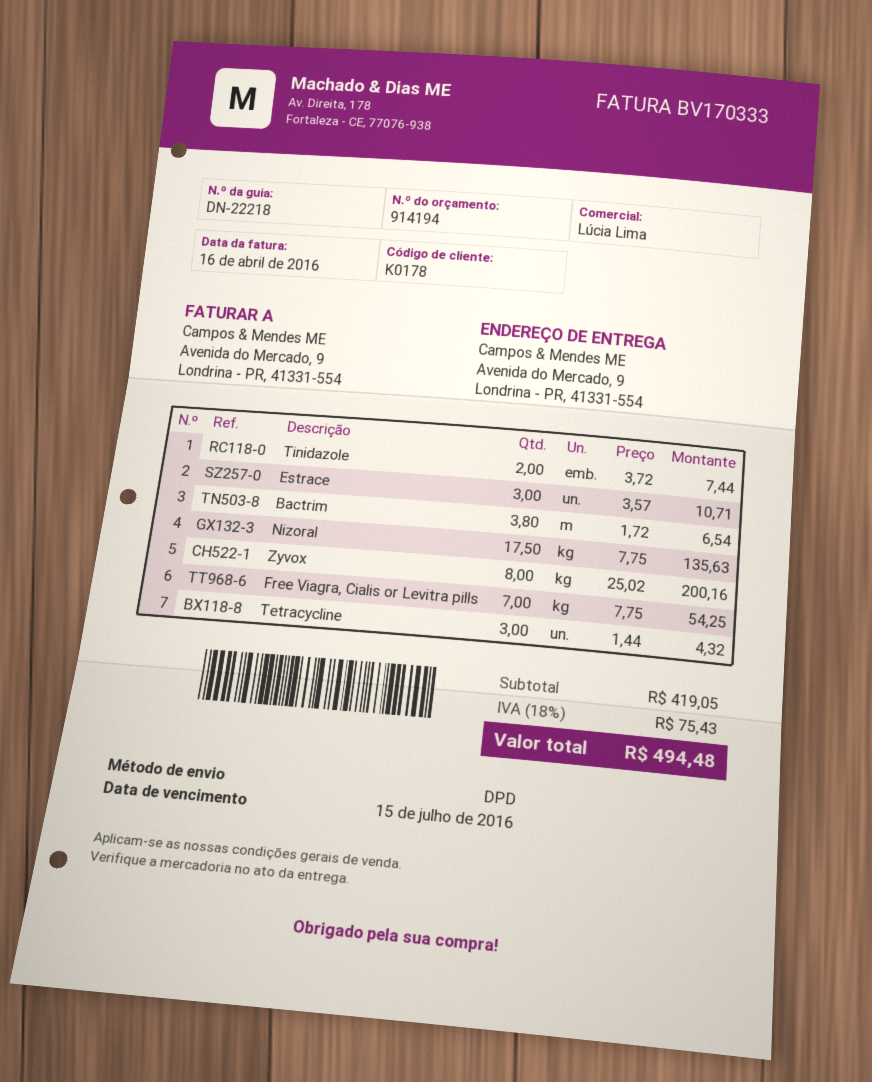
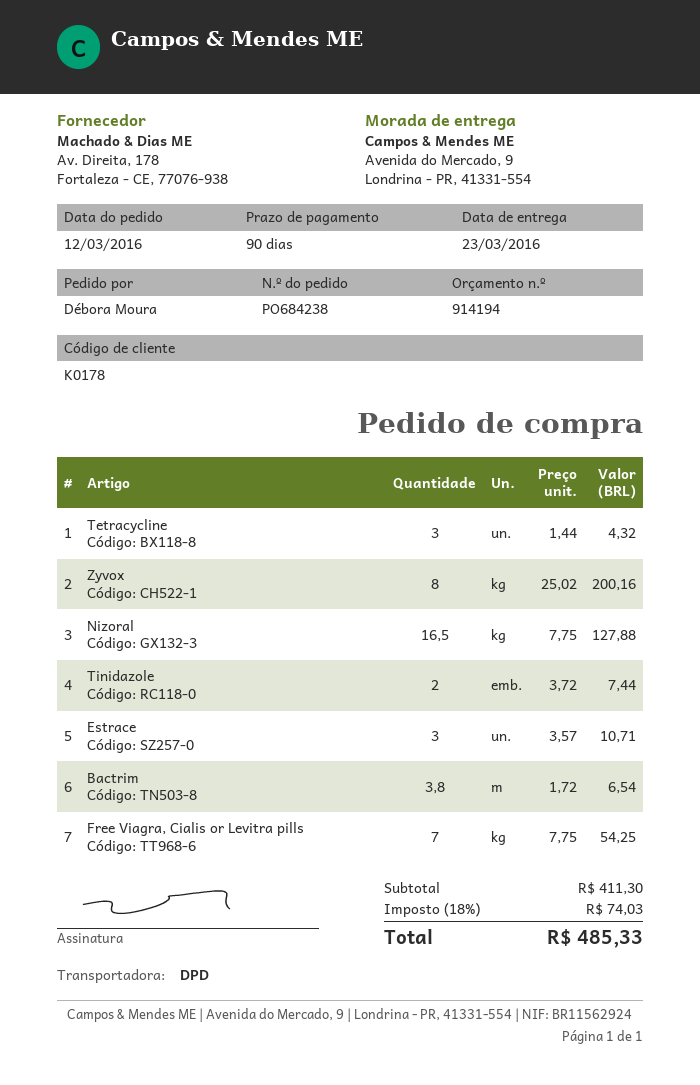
Nizoral: 17.5 x 7.75 = 135.63 -> 16.5 x 7.75 = 127.88
subtotal: 419.05 -> 411.30
tax: 18% = 75.43 -> 18% = 74.03
total: 494.48 -> 485.33

